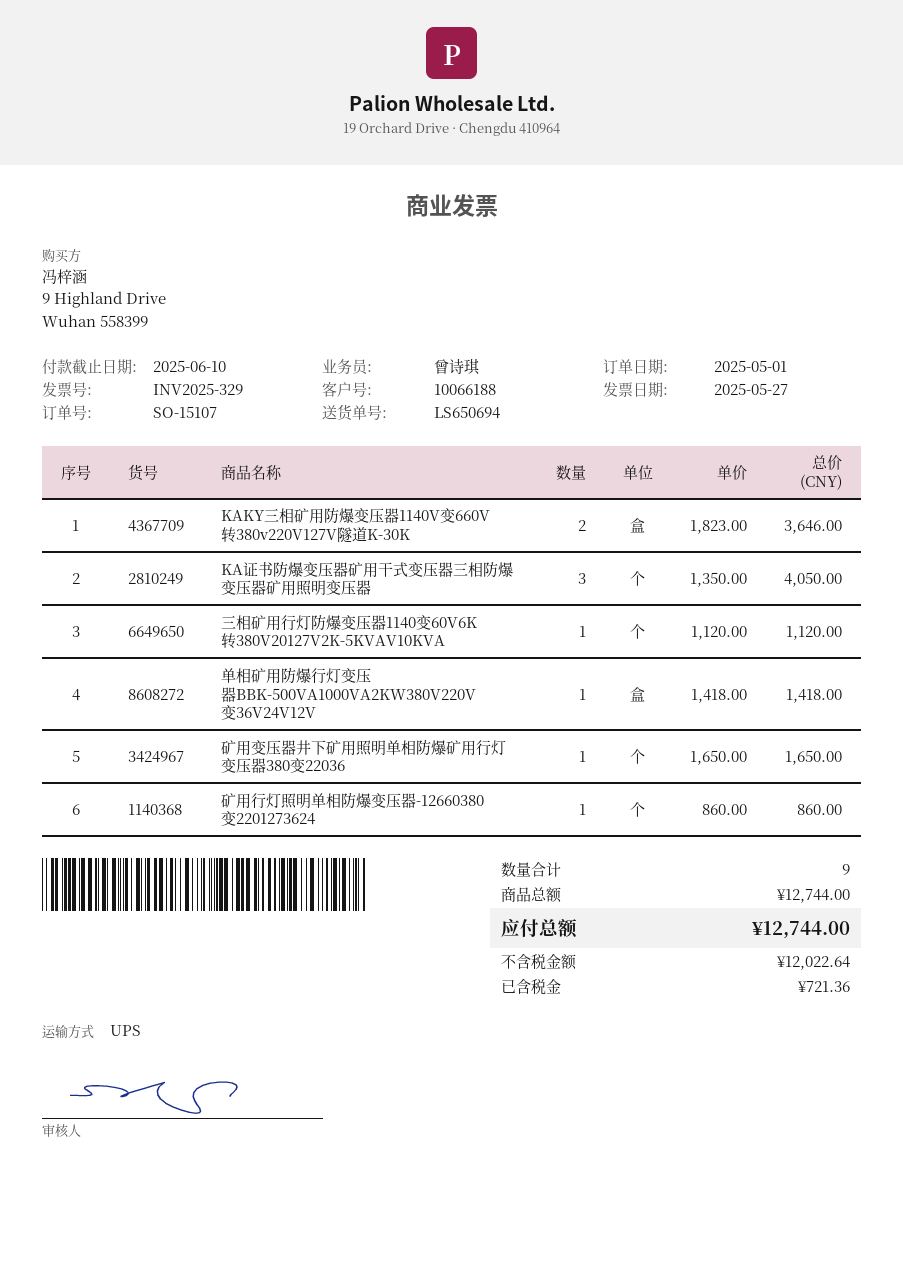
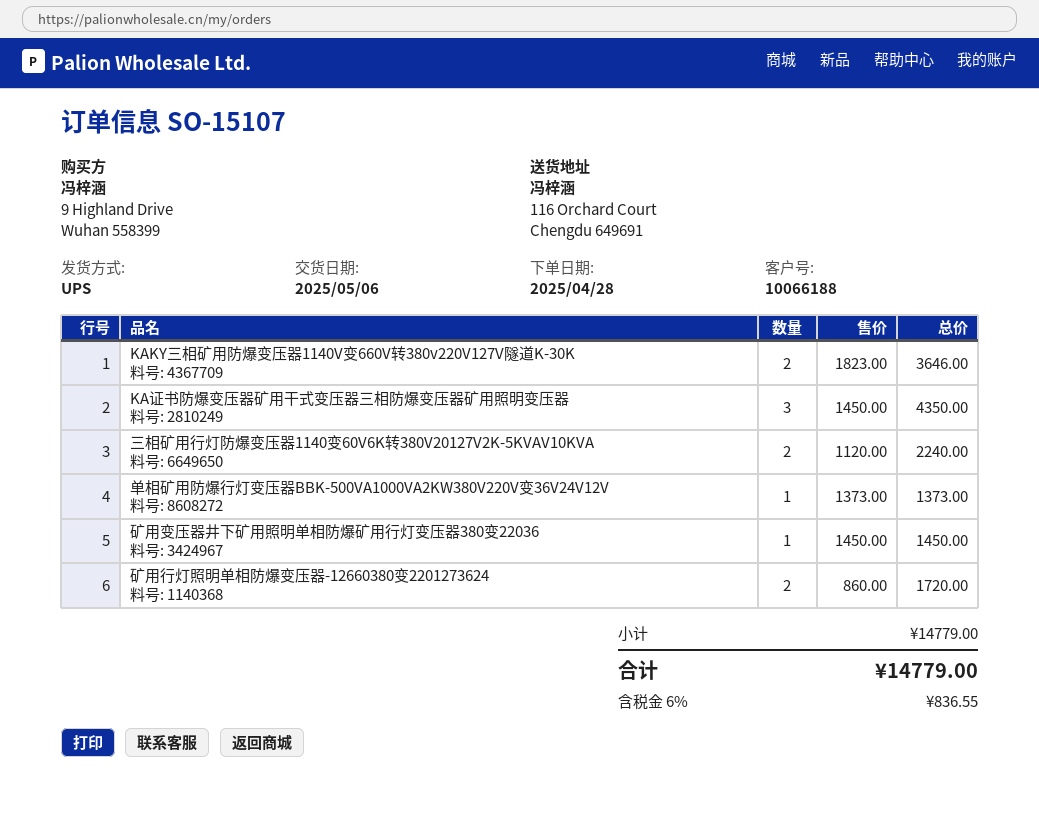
order date: 2025-05-01 -> 2025-04-28
KA证书防爆变压器矿用干式变压器三相防爆变压器矿用照明变压器: 3 x 1350.00 = 4050.00 -> 3 x 1450.00 = 4350.00
三相矿用行灯防爆变压器1140变60V6K转380V20127V2K-5KVAV10KVA: 1 x 1120.00 = 1120.00 -> 2 x 1120.00 = 2240.00
单相矿用防爆行灯变压器BBK-500VA1000VA2KW380V220V变36V24V12V: 1 x 1418.00 = 1418.00 -> 1 x 1373.00 = 1373.00
矿用变压器井下矿用照明单相防爆矿用行灯变压器380变22036: 1 x 1650.00 = 1650.00 -> 1 x 1450.00 = 1450.00
矿用行灯照明单相防爆变压器-12660380变2201273624: 1 x 860.00 = 860.00 -> 2 x 860.00 = 1720.00
subtotal: 12744.00 -> 14779.00
tax: 721.36 -> 836.55
total: 12744.00 -> 14779.00

